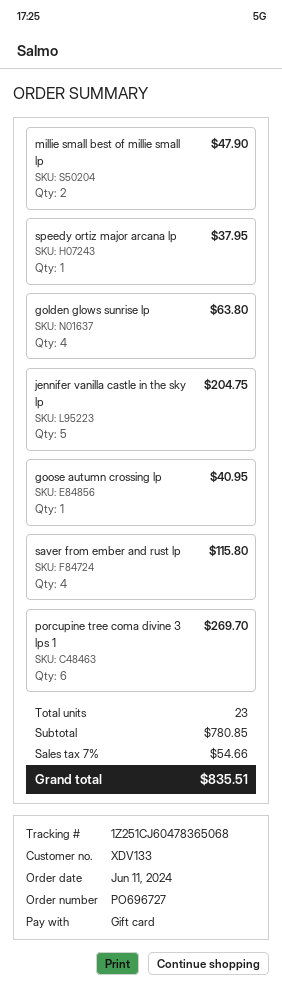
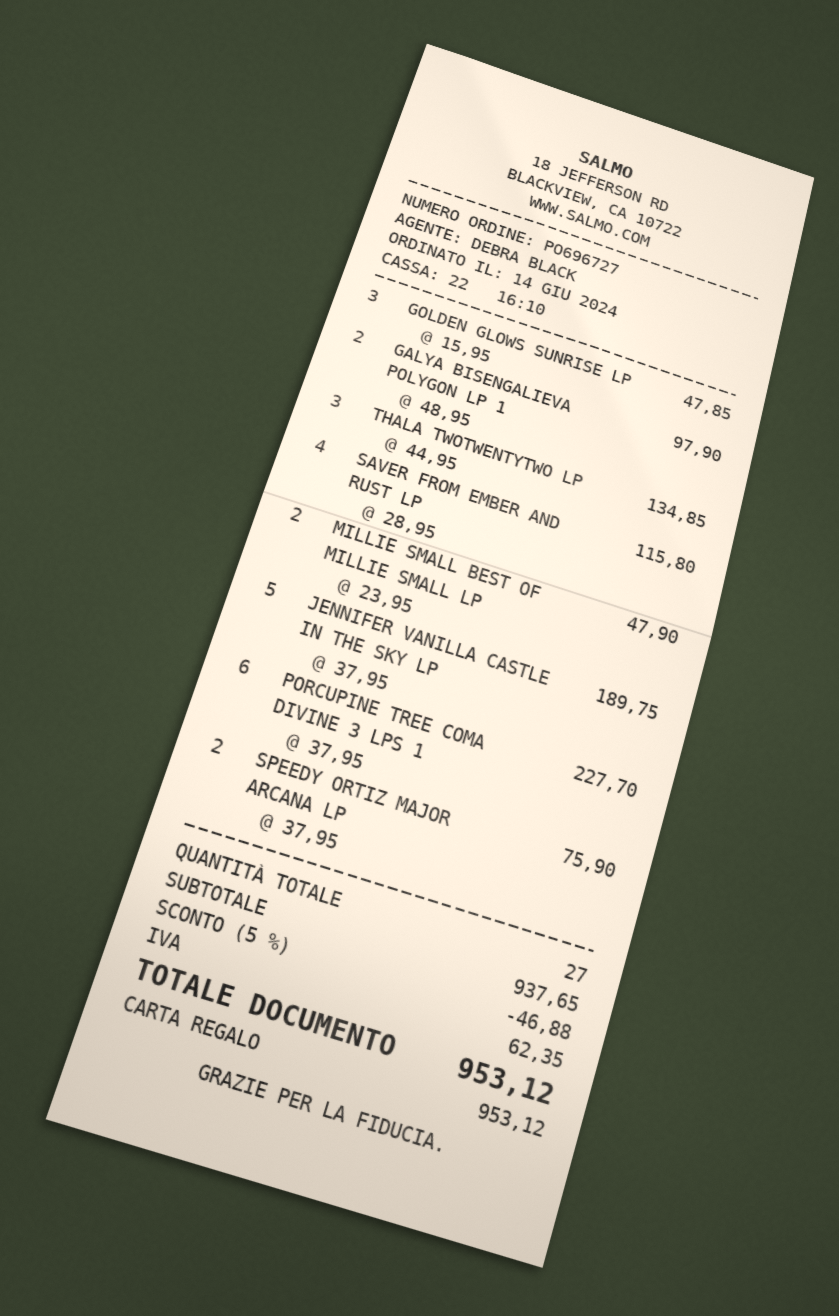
order date: 2024-06-11 -> 2024-06-14
speedy ortiz major arcana lp: 1 for 37.95 -> 2 for 75.90
golden glows sunrise lp: 4 for 63.80 -> 3 for 47.85
jennifer vanilla castle in the sky lp: 5 for 204.75 -> 5 for 189.75
goose autumn crossing lp: 1 for 40.95 -> none
porcupine tree coma divine 3 lps 1: 6 for 269.70 -> 6 for 227.70
GALYA BISENGALIEVA POLYGON LP 1: none -> 2 for 97.90
THALA TWOTWENTYTWO LP: none -> 3 for 134.85
total quantity: 23 -> 27
subtotal: 780.85 -> 937.65
discount: none -> 5% = 46.88
tax: 54.66 -> 62.35
total: 835.51 -> 953.12

